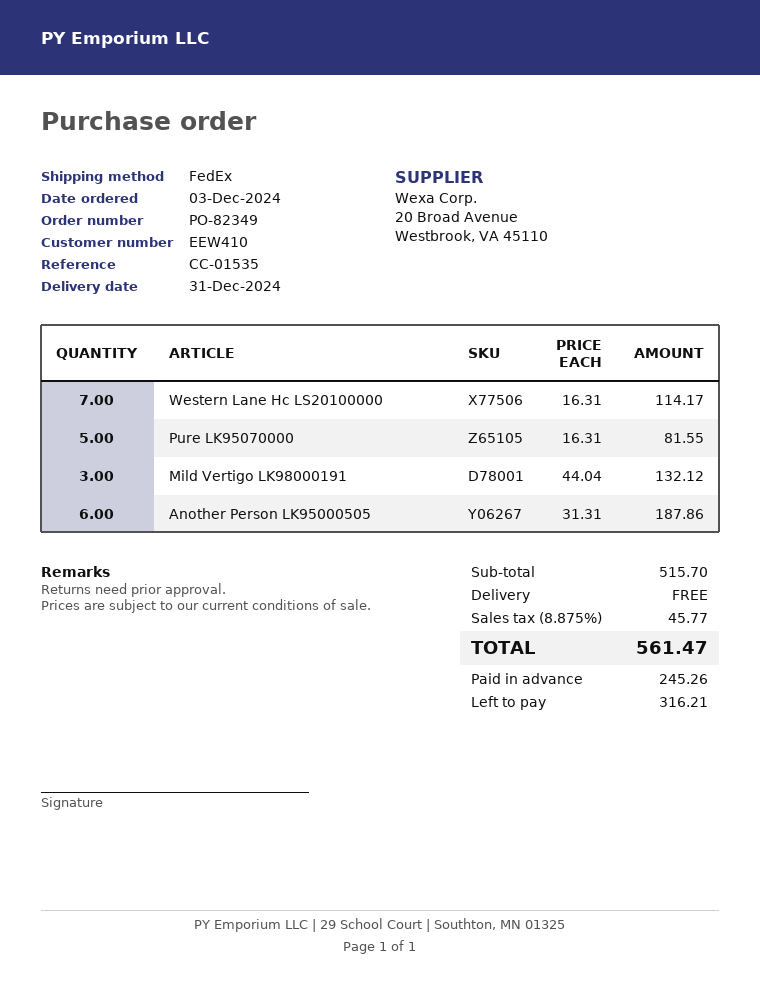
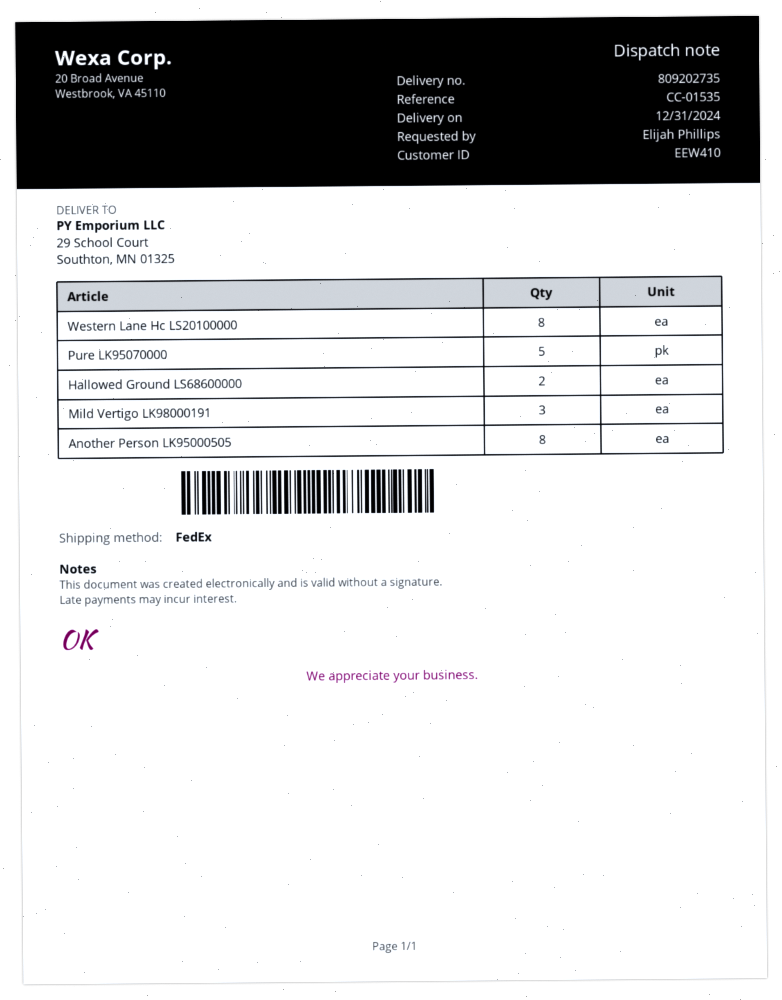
Western Lane Hc LS20100000: 7 -> 8
Another Person LK95000505: 6 -> 8
Hallowed Ground LS68600000: none -> 2

